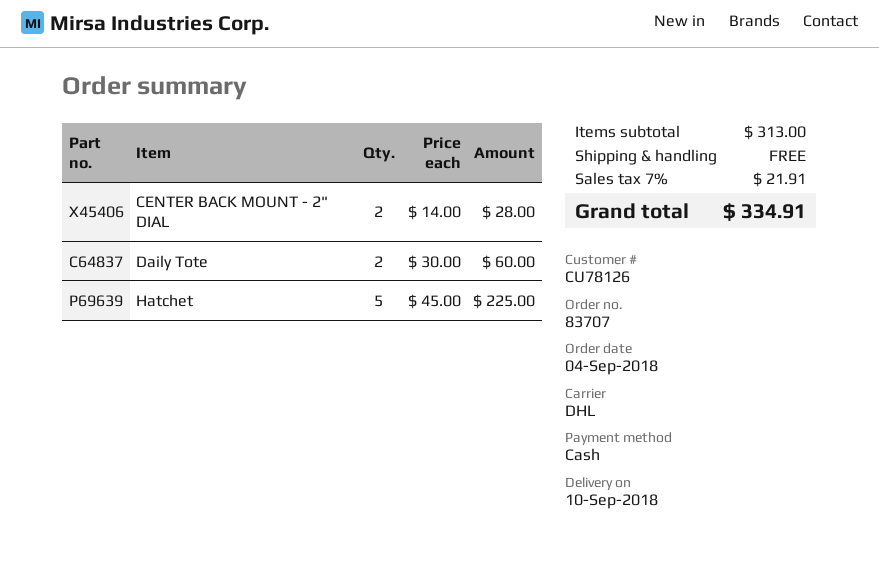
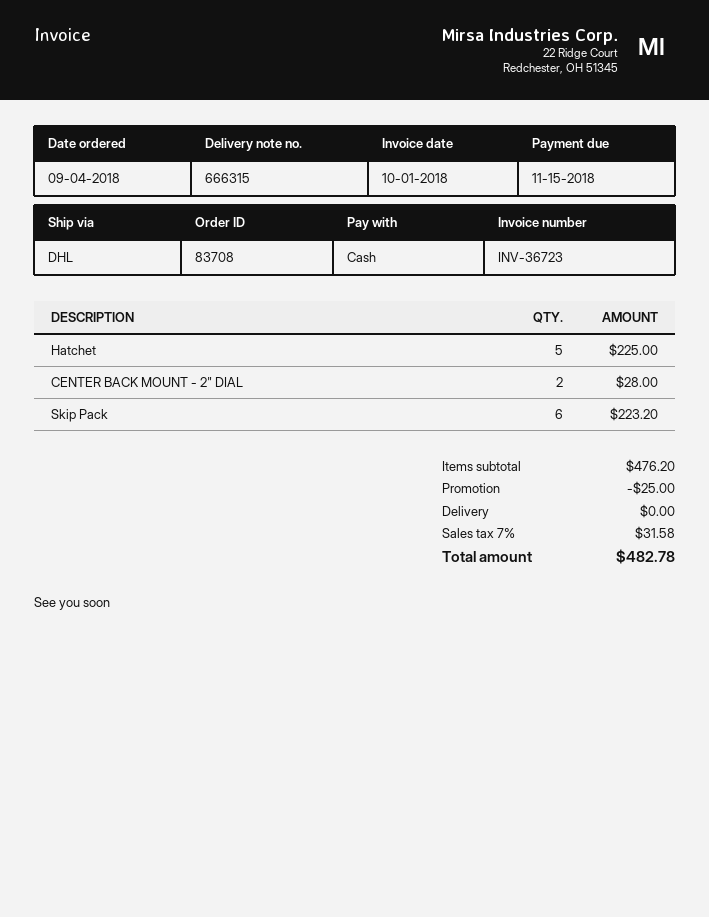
order number: 83707 -> 83708
Daily Tote: 2 for 60.00 -> none
Skip Pack: none -> 6 for 223.20
subtotal: 313.00 -> 476.20
discount: none -> 25.00
tax: 7% = 21.91 -> 7% = 31.58
total: 334.91 -> 482.78

